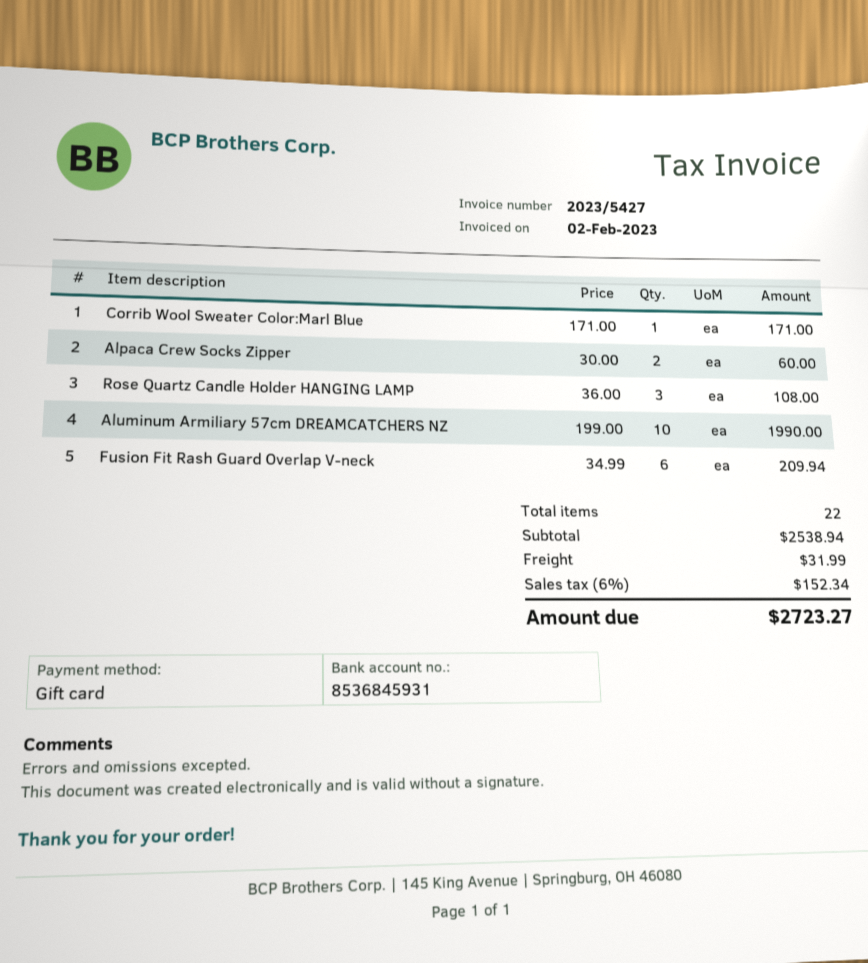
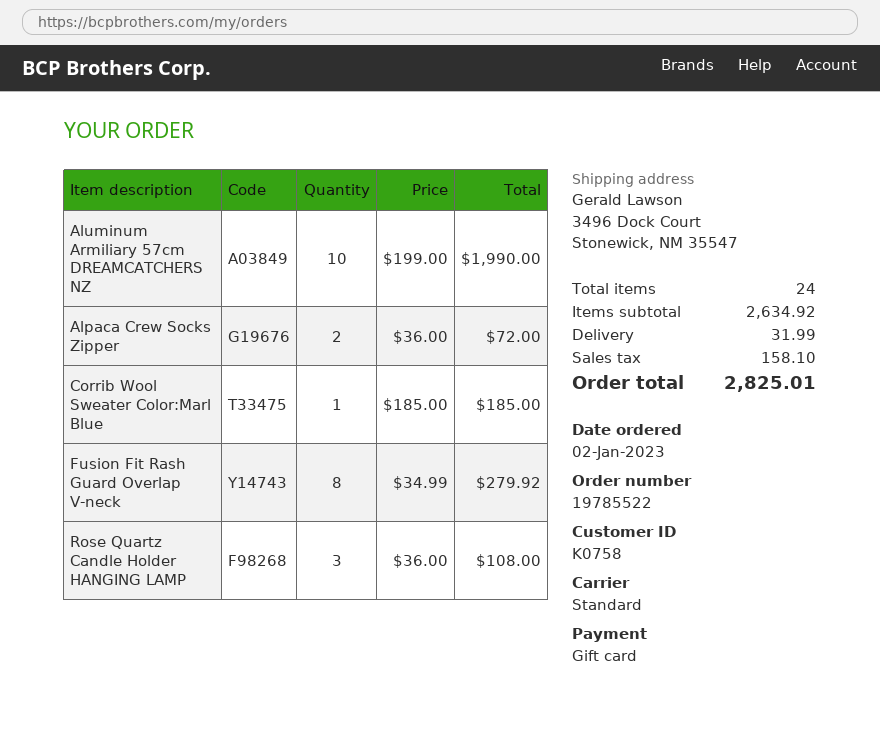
Corrib Wool Sweater Color:Marl Blue: 1 x 171.00 = 171.00 -> 1 x 185.00 = 185.00
Alpaca Crew Socks Zipper: 2 x 30.00 = 60.00 -> 2 x 36.00 = 72.00
Fusion Fit Rash Guard Overlap V-neck: 6 x 34.99 = 209.94 -> 8 x 34.99 = 279.92
total quantity: 22 -> 24
subtotal: 2538.94 -> 2634.92
tax: 152.34 -> 158.10
total: 2723.27 -> 2825.01

